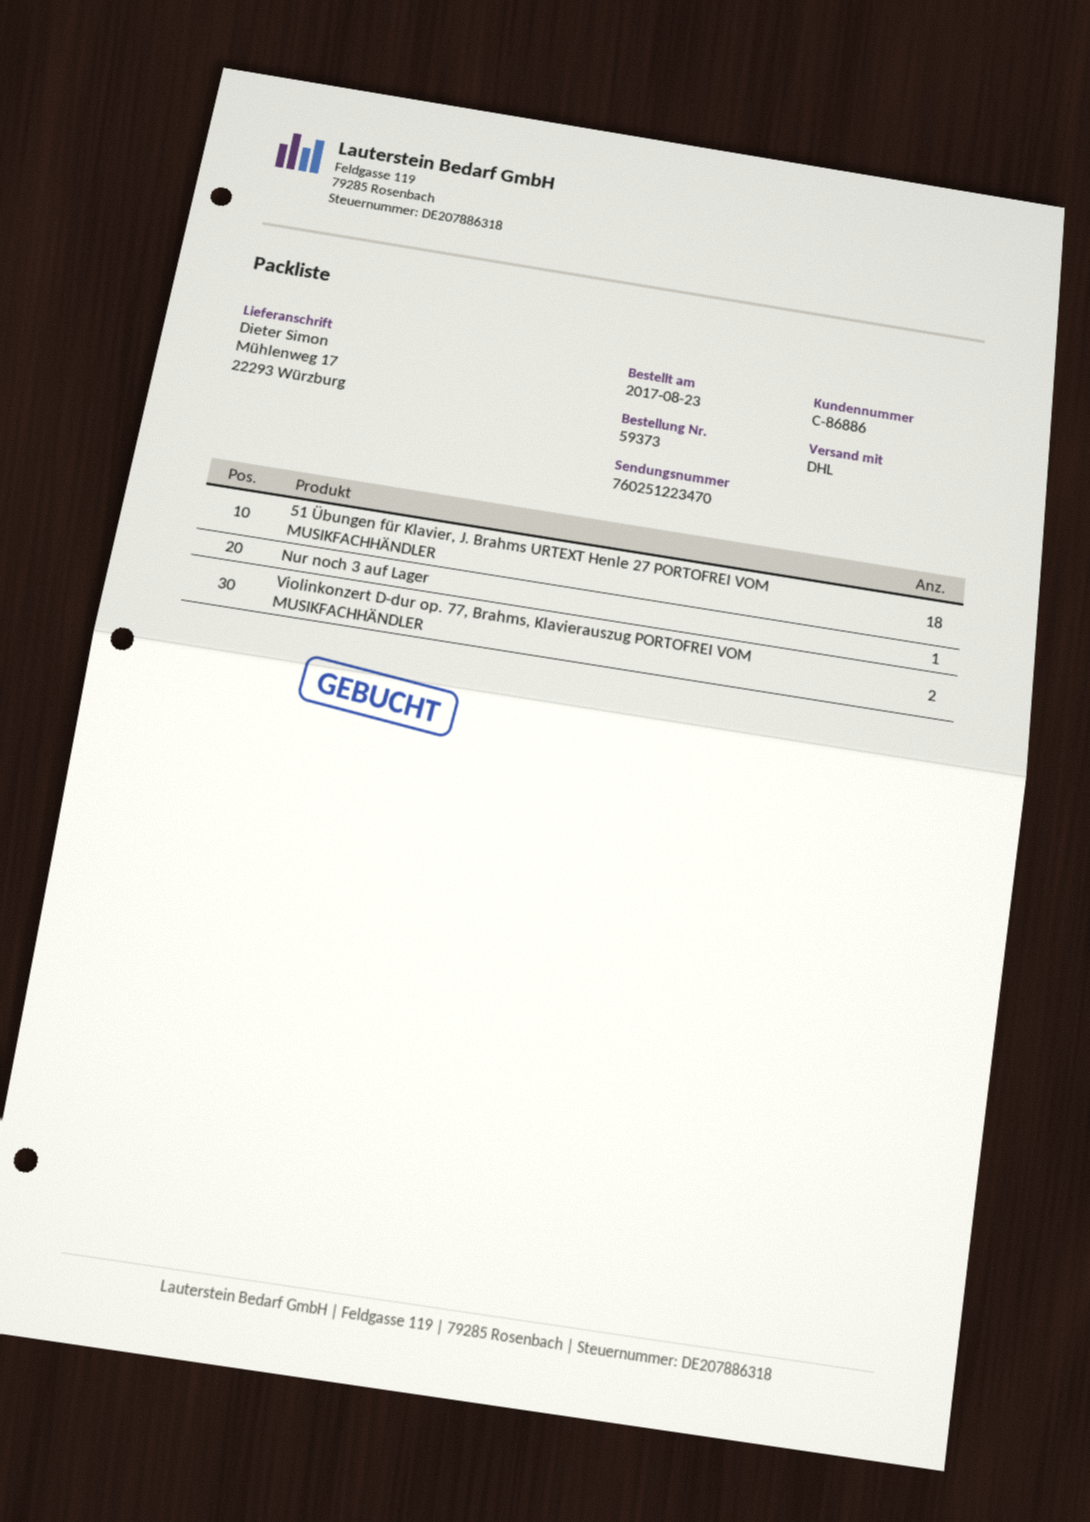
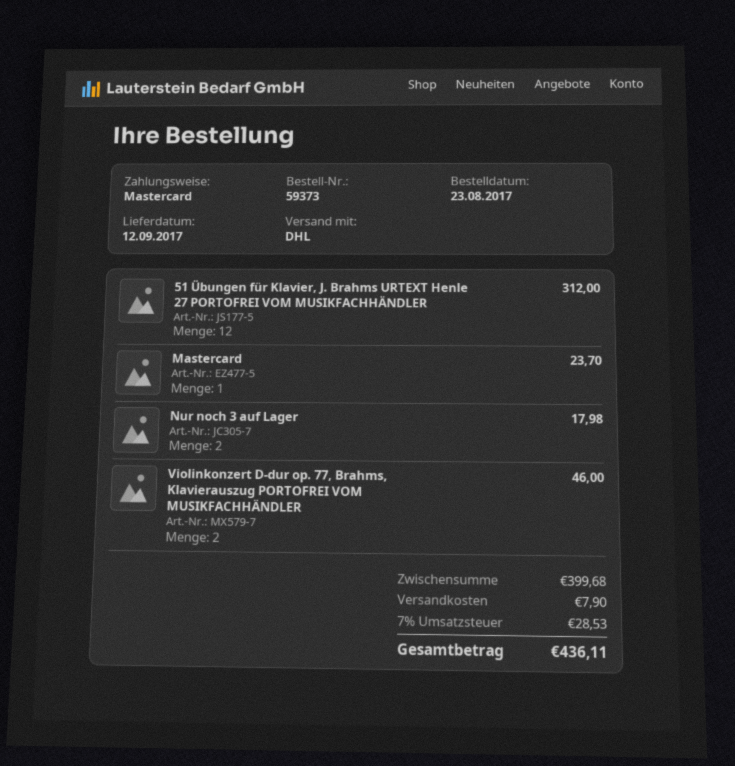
51 Übungen für Klavier, J. Brahms URTEXT Henle 27 PORTOFREI VOM MUSIKFACHHÄNDLER: 18 -> 12
Nur noch 3 auf Lager: 1 -> 2
Mastercard: none -> 1

